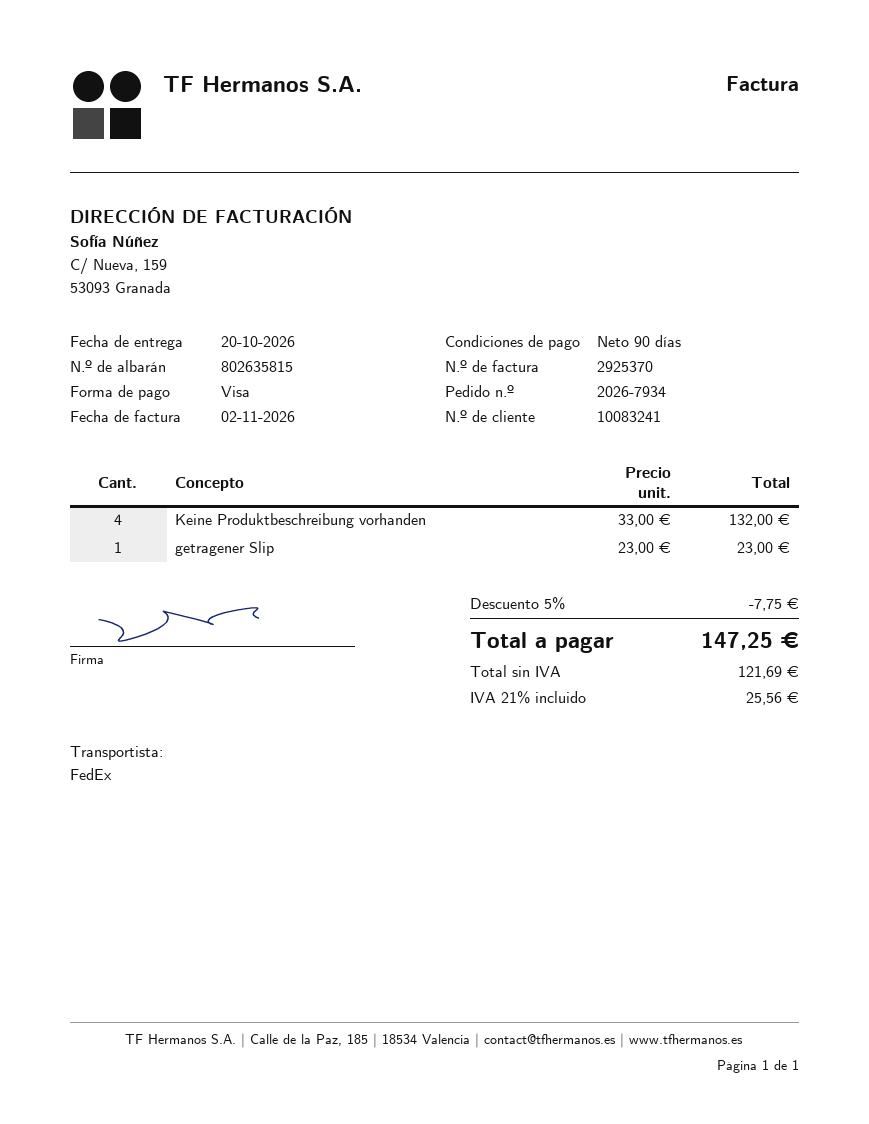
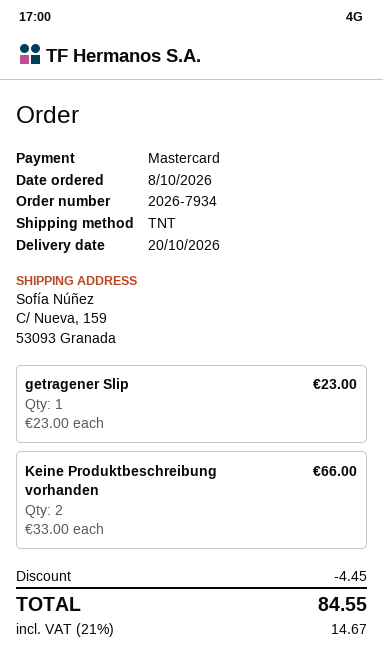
payment method: Visa -> Mastercard
shipping method: FedEx -> TNT
Keine Produktbeschreibung vorhanden: 4 x 33.00 = 132.00 -> 2 x 33.00 = 66.00
discount: 7.75 -> 4.45
tax: 21% = 25.56 -> 21% = 14.67
total: 147.25 -> 84.55

